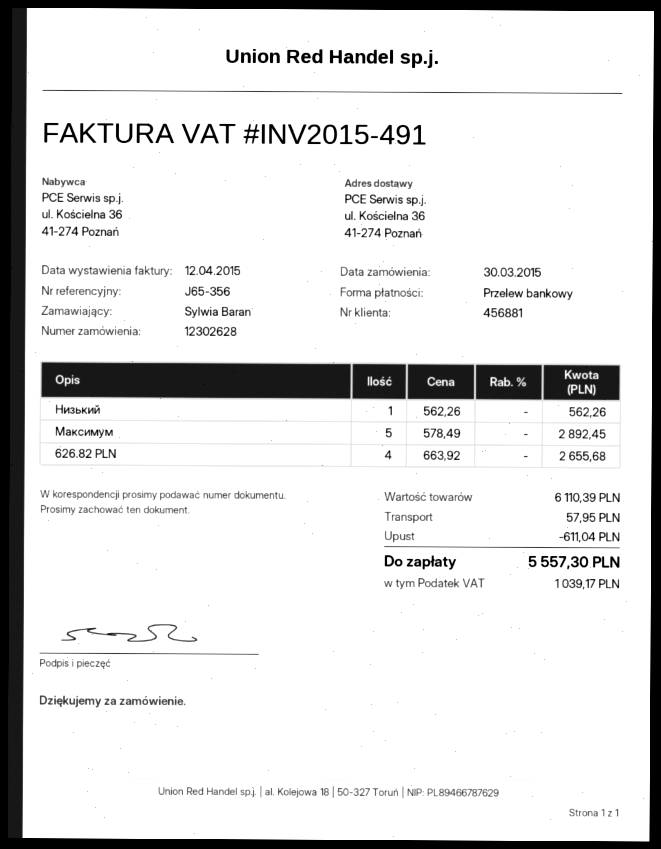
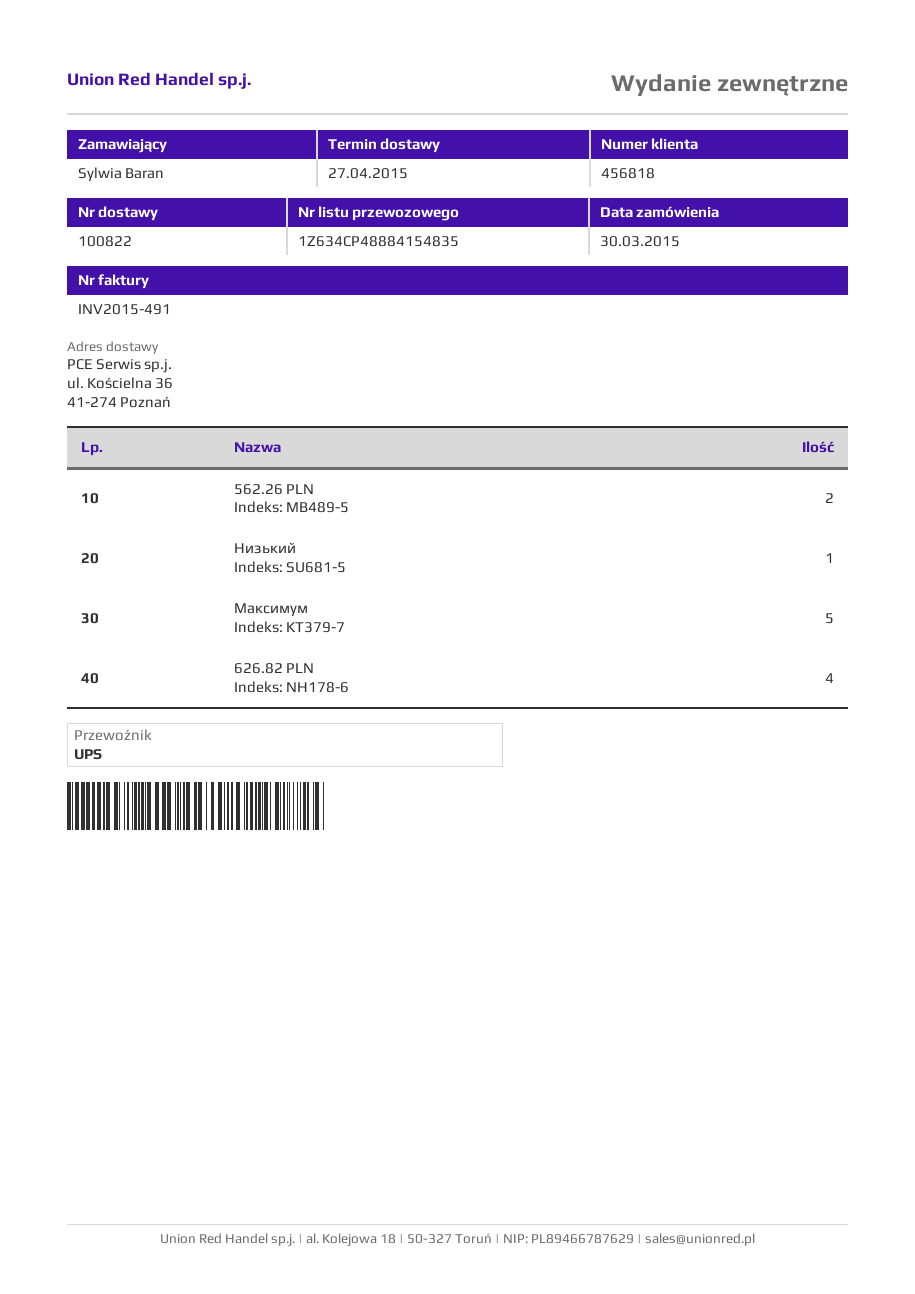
customer number: 456881 -> 456818
562.26 PLN: none -> 2

